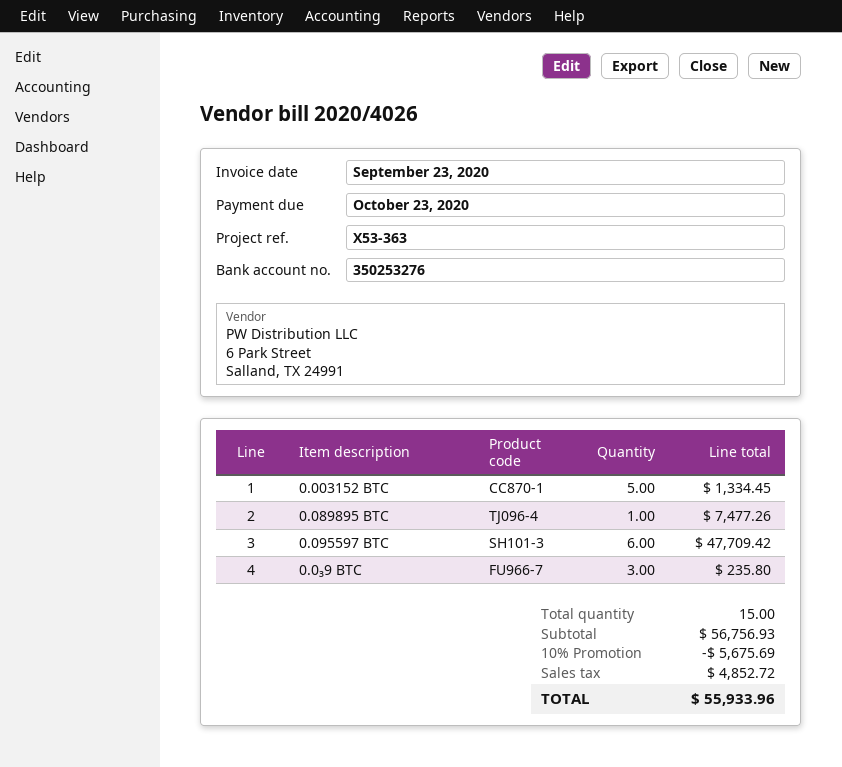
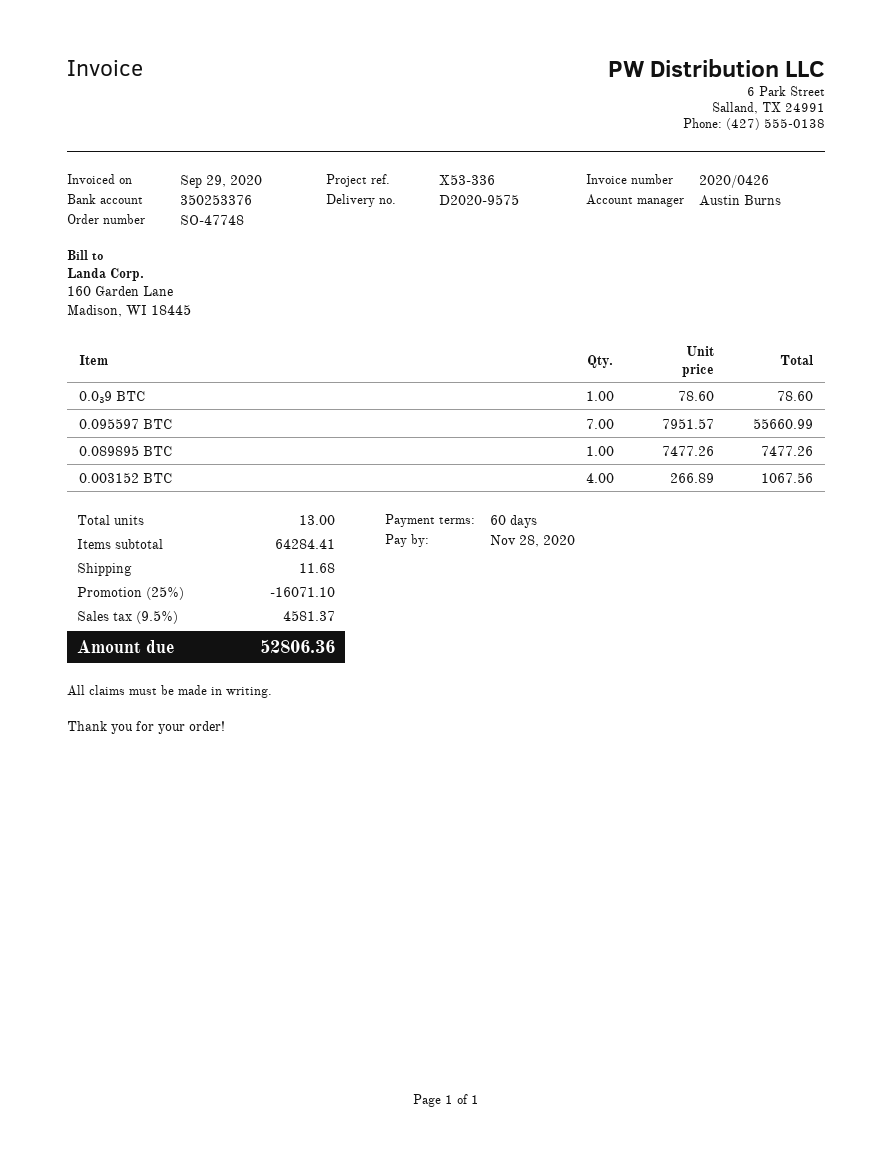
invoice number: 2020/4026 -> 2020/0426
invoice date: 2020-09-23 -> 2020-09-29
due date: 2020-10-23 -> 2020-11-28
reference: X53-363 -> X53-336
bank account: 350253276 -> 350253376
0.003152 BTC: 5 for 1334.45 -> 4 for 1067.56
0.095597 BTC: 6 for 47709.42 -> 7 for 55660.99
0.0₃9 BTC: 3 for 235.80 -> 1 for 78.60
total quantity: 15 -> 13
subtotal: 56756.93 -> 64284.41
discount: 10% = 5675.69 -> 25% = 16071.10
shipping: none -> 11.68
tax: 4852.72 -> 4581.37
total: 55933.96 -> 52806.36

